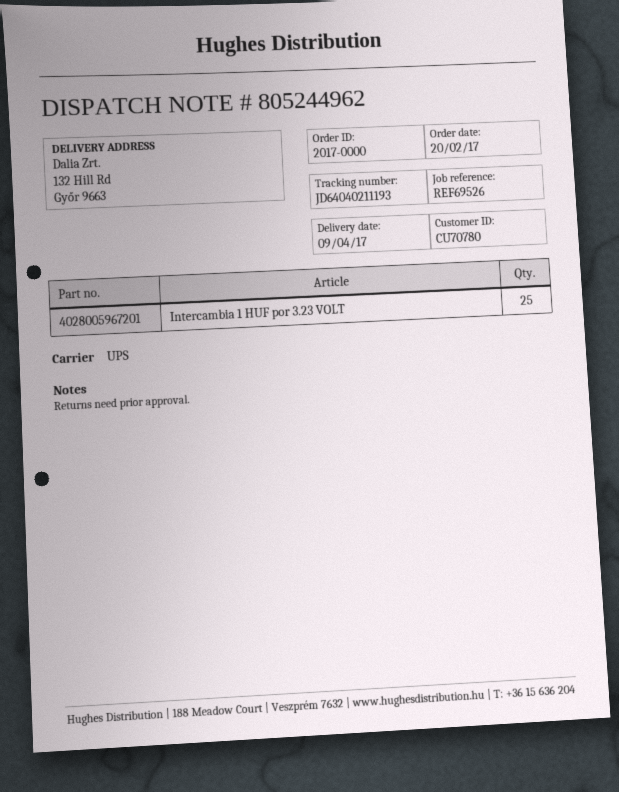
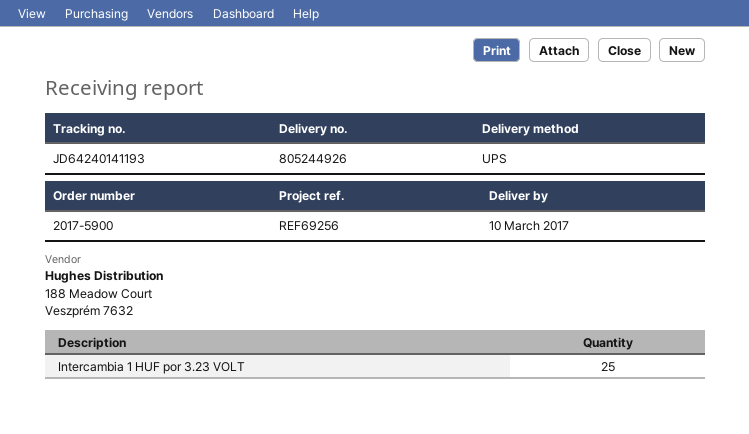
order number: 2017-0000 -> 2017-5900
delivery note number: 805244962 -> 805244926
delivery date: 2017-04-09 -> 2017-03-10
reference: REF69526 -> REF69256
tracking number: JD64040211193 -> JD64240141193

